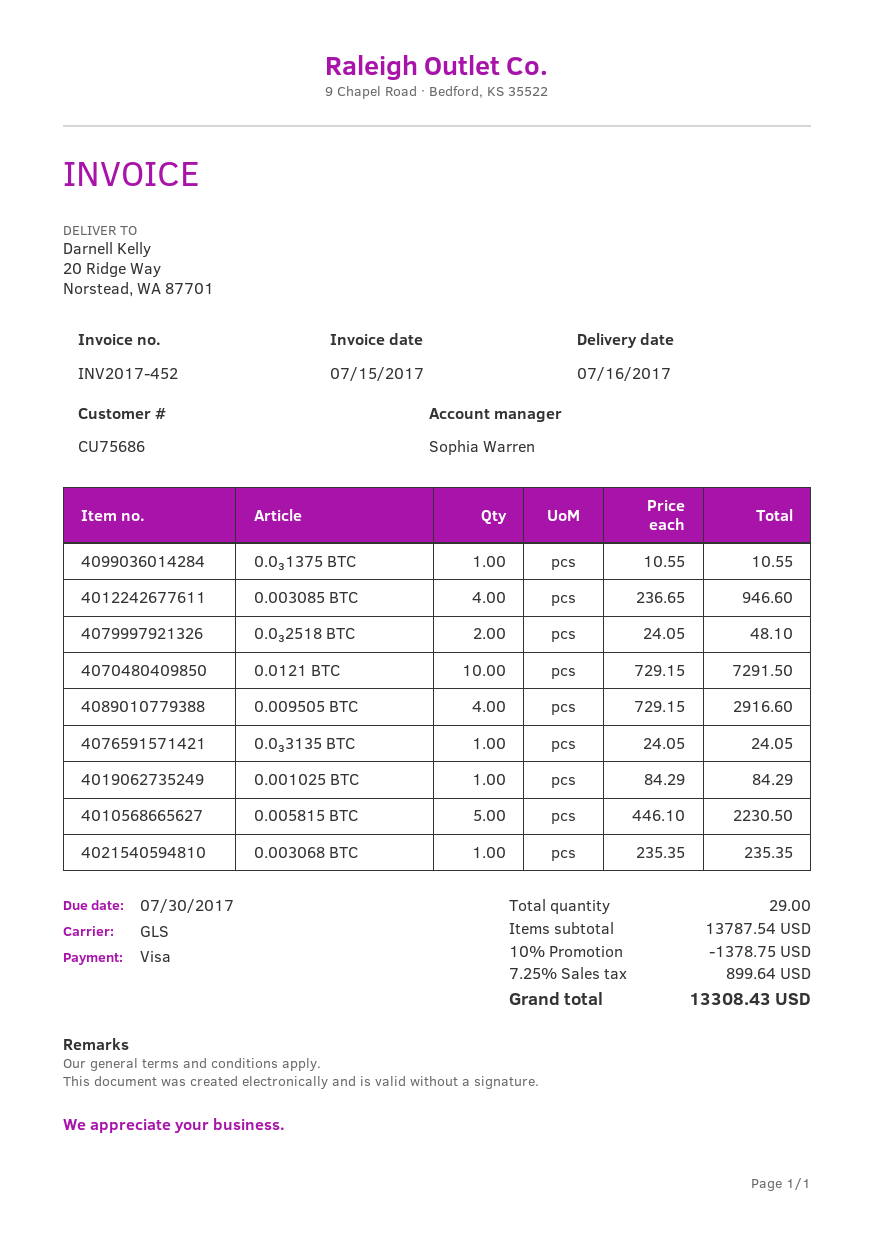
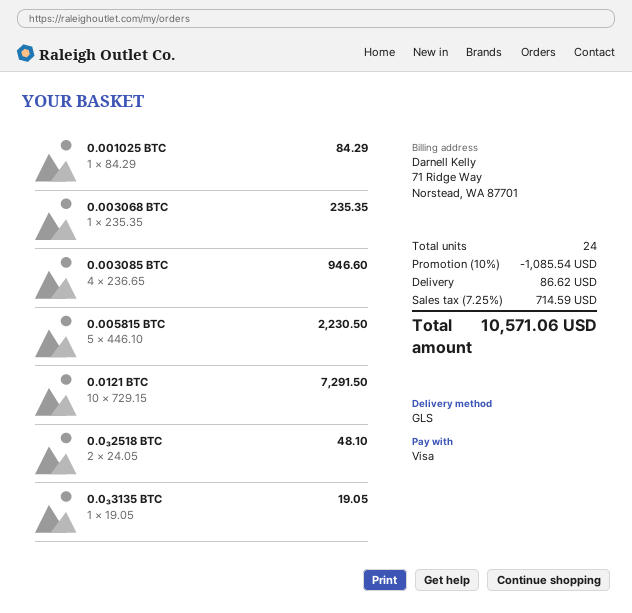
0.0₃1375 BTC: 1 x 10.55 = 10.55 -> none
0.009505 BTC: 4 x 729.15 = 2916.60 -> none
0.0₃3135 BTC: 1 x 24.05 = 24.05 -> 1 x 19.05 = 19.05
total quantity: 29 -> 24
discount: 10% = 1378.75 -> 10% = 1085.54
shipping: none -> 86.62
tax: 7.25% = 899.64 -> 7.25% = 714.59
total: 13308.43 -> 10571.06

